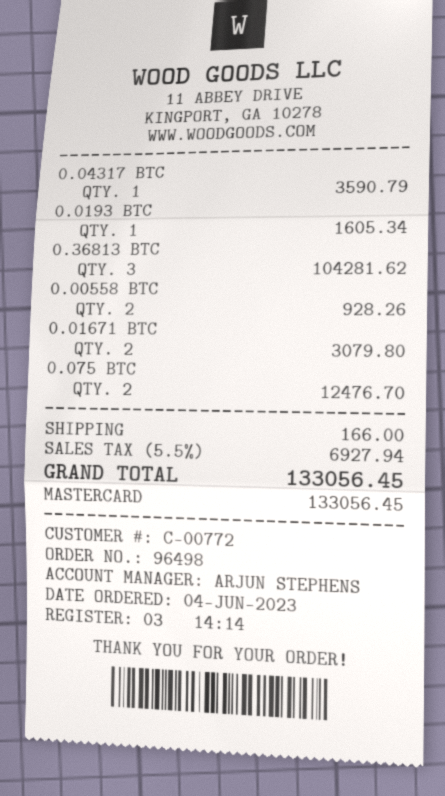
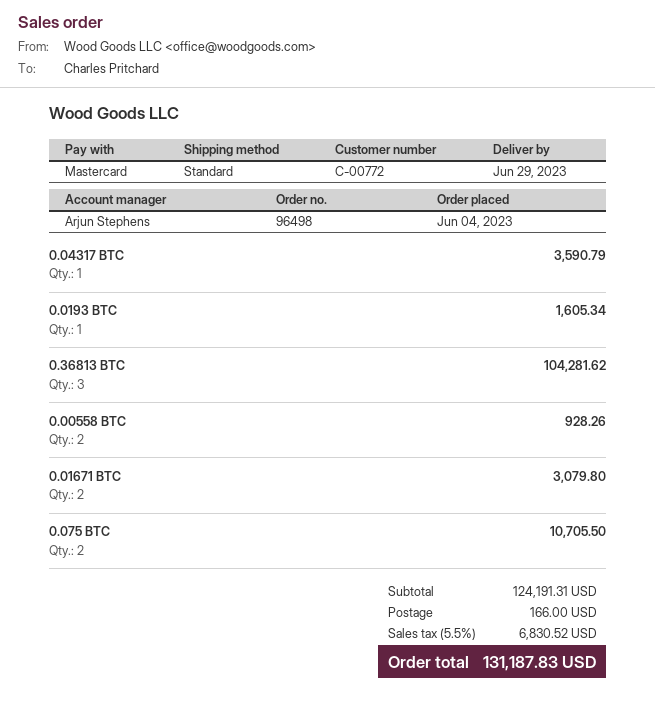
0.075 BTC: 2 for 12476.70 -> 2 for 10705.50
tax: 5.5% = 6927.94 -> 5.5% = 6830.52
total: 133056.45 -> 131187.83

